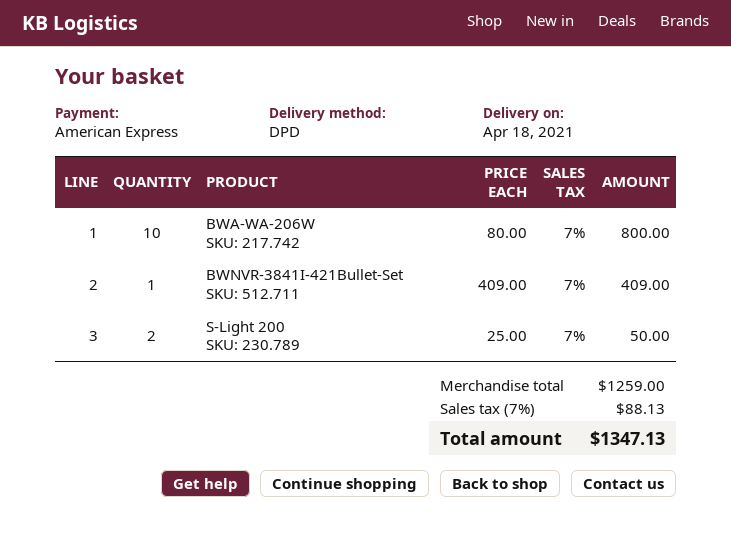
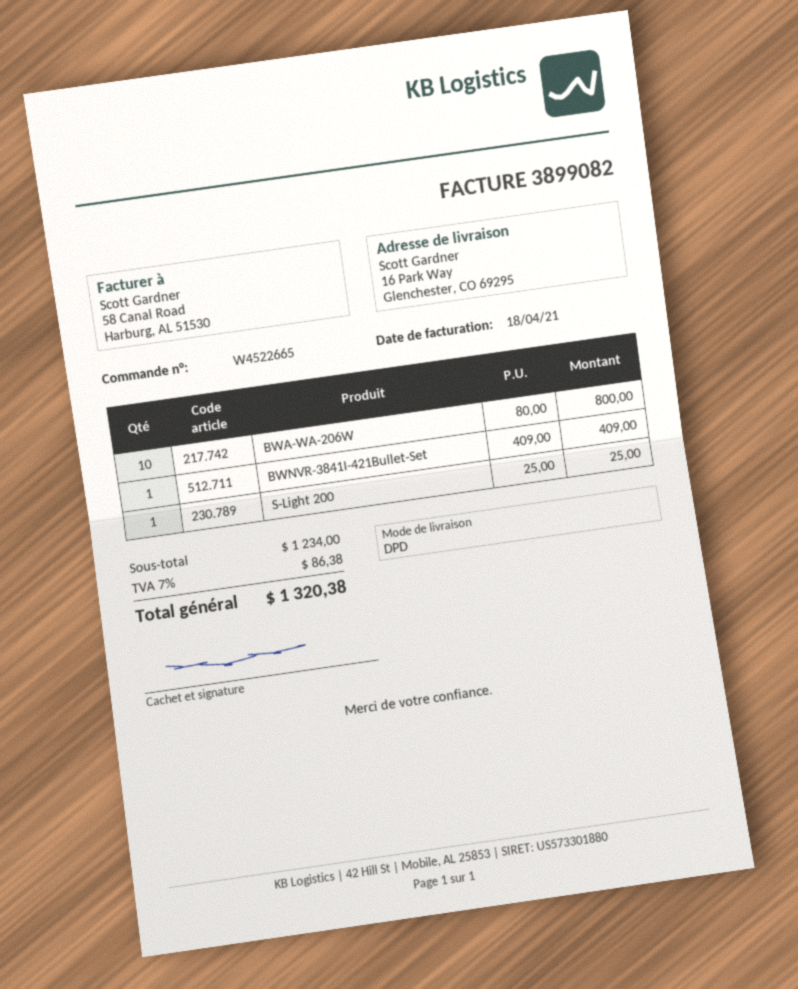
S-Light 200: 2 x 25.00 = 50.00 -> 1 x 25.00 = 25.00
subtotal: 1259.00 -> 1234.00
tax: 7% = 88.13 -> 7% = 86.38
total: 1347.13 -> 1320.38

